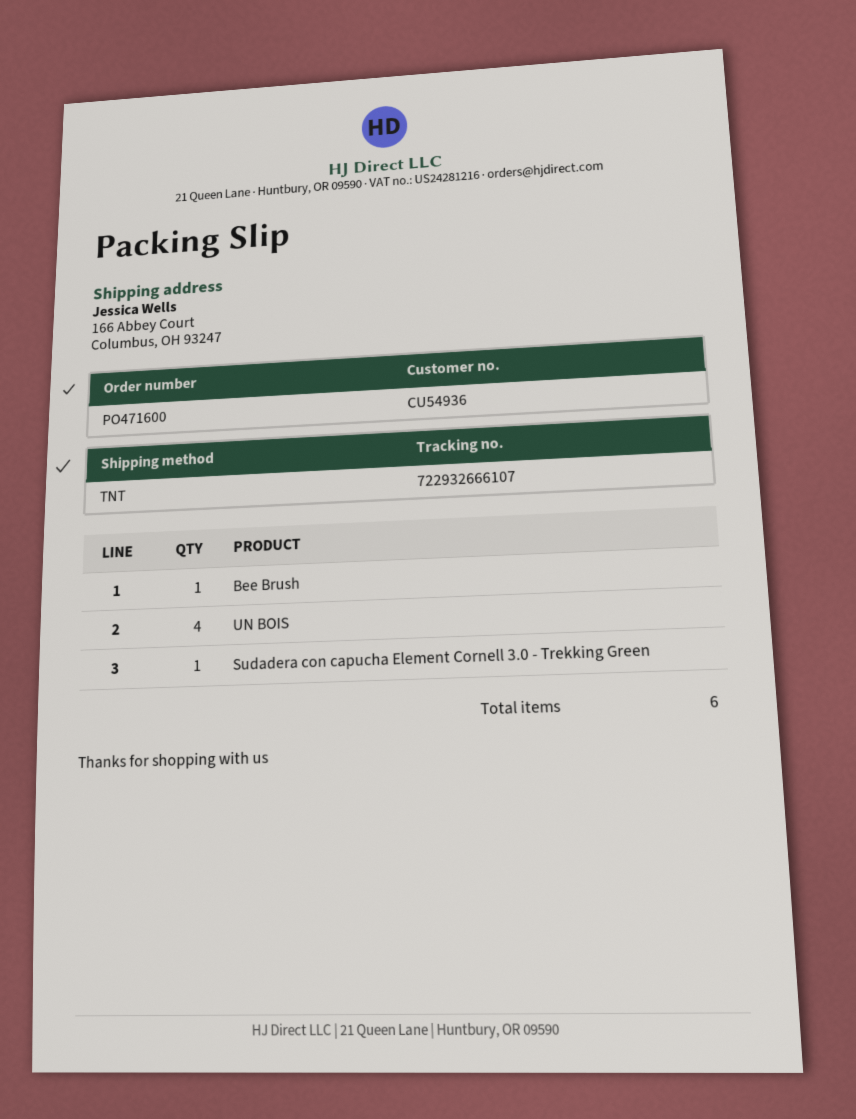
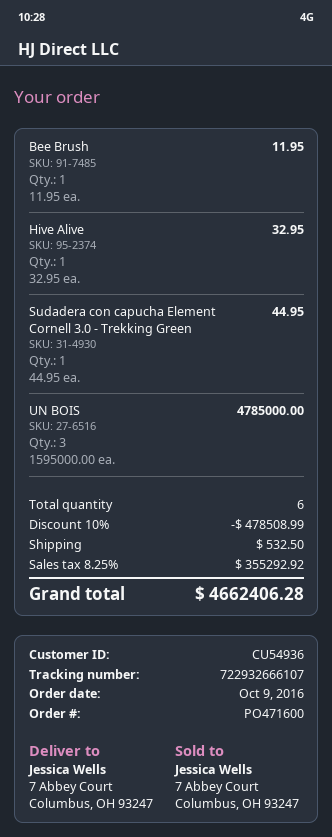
ship to: 166 Abbey Court, Columbus, OH 93247 -> 7 Abbey Court, Columbus, OH 93247
UN BOIS: 4 -> 3
Hive Alive: none -> 1

